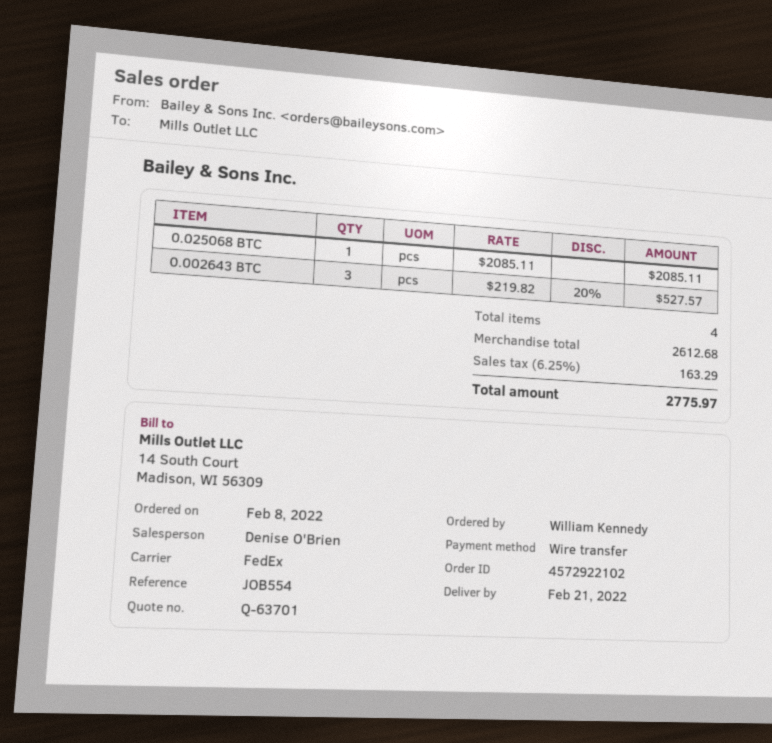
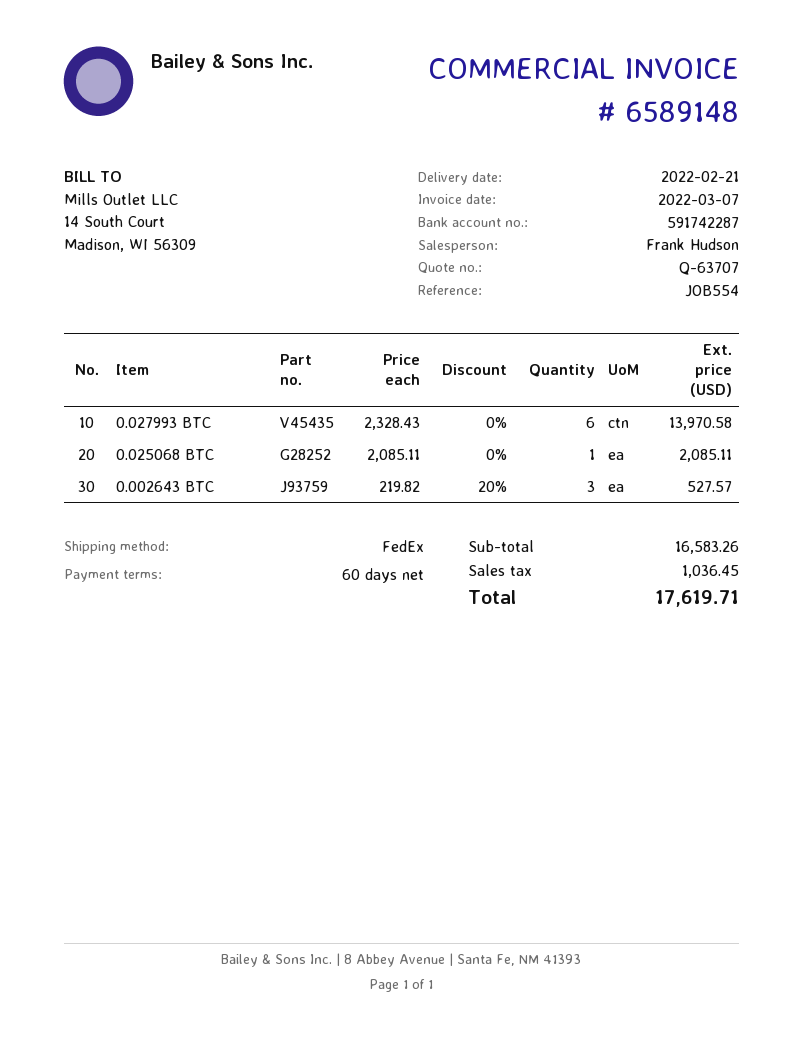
quote number: Q-63701 -> Q-63707
sales rep: Denise O'Brien -> Frank Hudson
0.027993 BTC: none -> 6 x 2328.43 = 13970.58
subtotal: 2612.68 -> 16583.26
tax: 163.29 -> 1036.45
total: 2775.97 -> 17619.71

